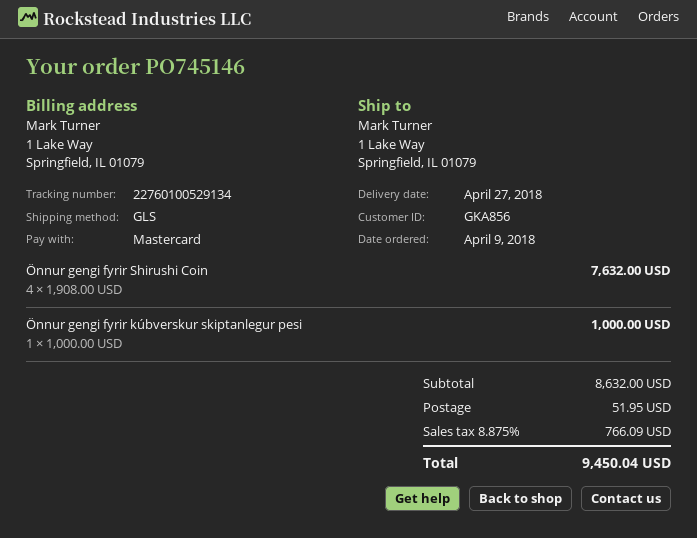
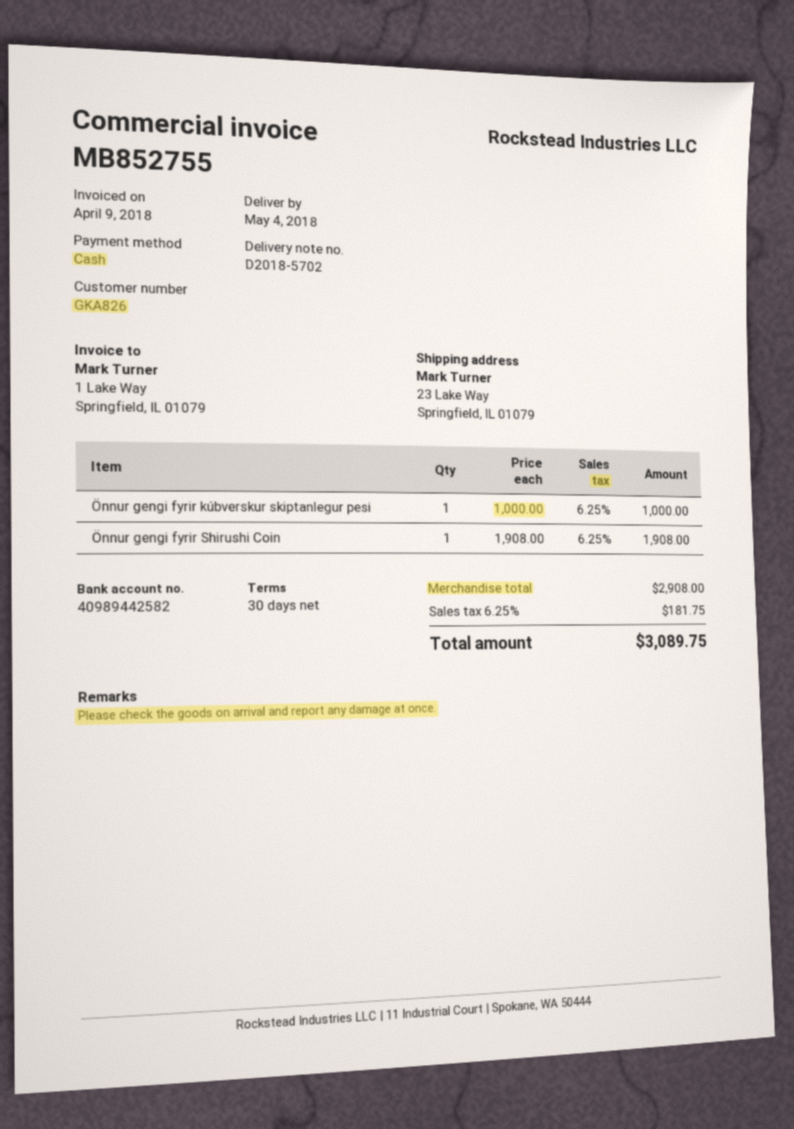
delivery date: 2018-04-27 -> 2018-05-04
customer number: GKA856 -> GKA826
payment method: Mastercard -> cash
ship to: 1 Lake Way, Springfield, IL 01079 -> 23 Lake Way, Springfield, IL 01079
Önnur gengi fyrir Shirushi Coin: 4 x 1908.00 = 7632.00 -> 1 x 1908.00 = 1908.00
subtotal: 8632.00 -> 2908.00
shipping: 51.95 -> none
tax: 8.875% = 766.09 -> 6.25% = 181.75
total: 9450.04 -> 3089.75

